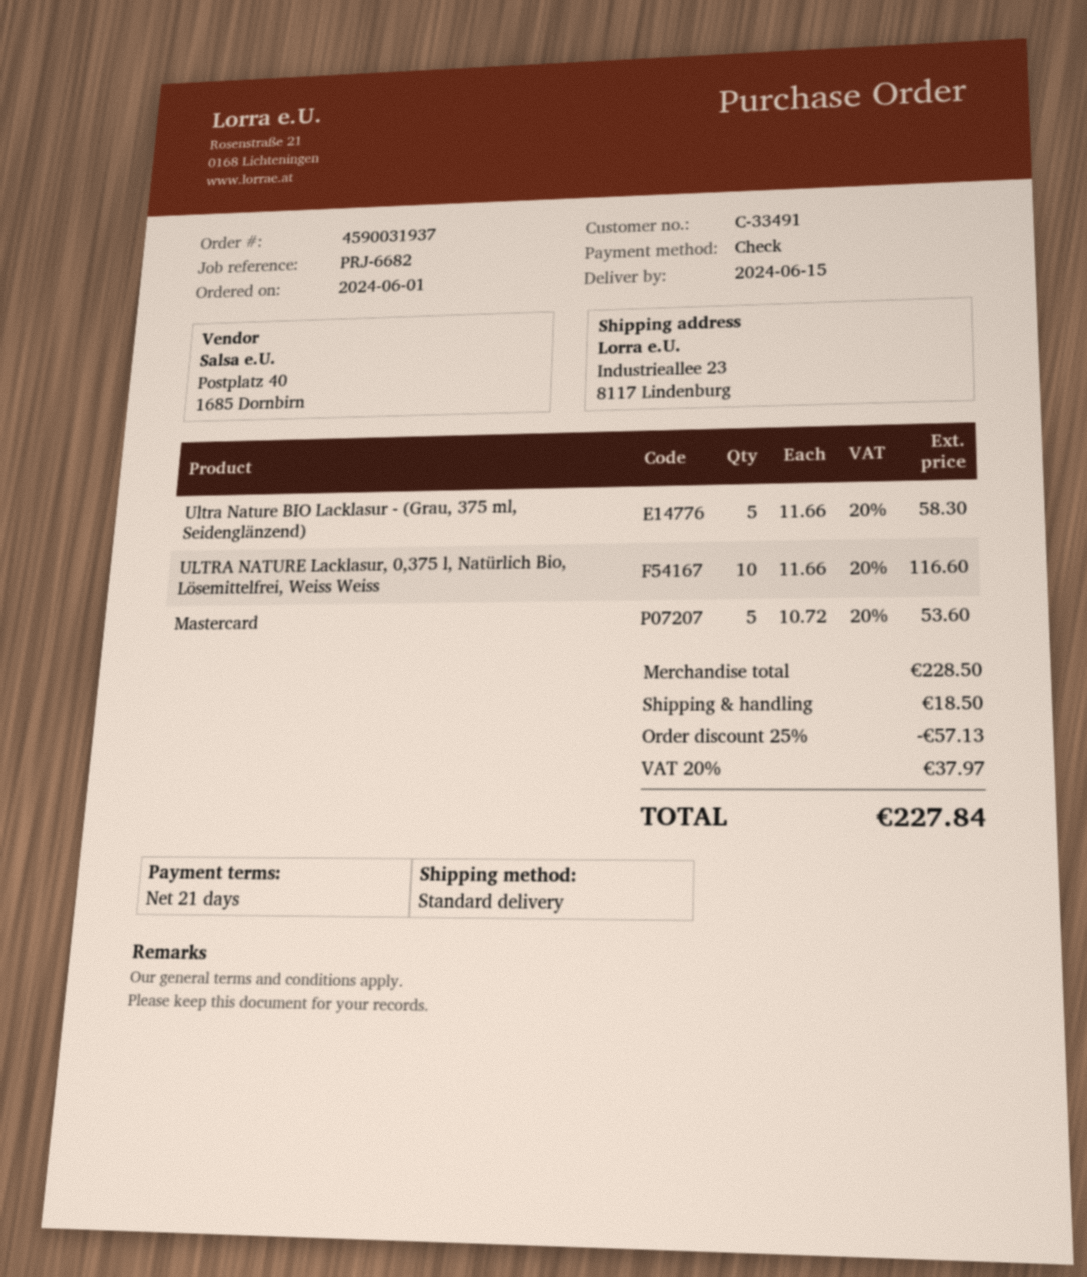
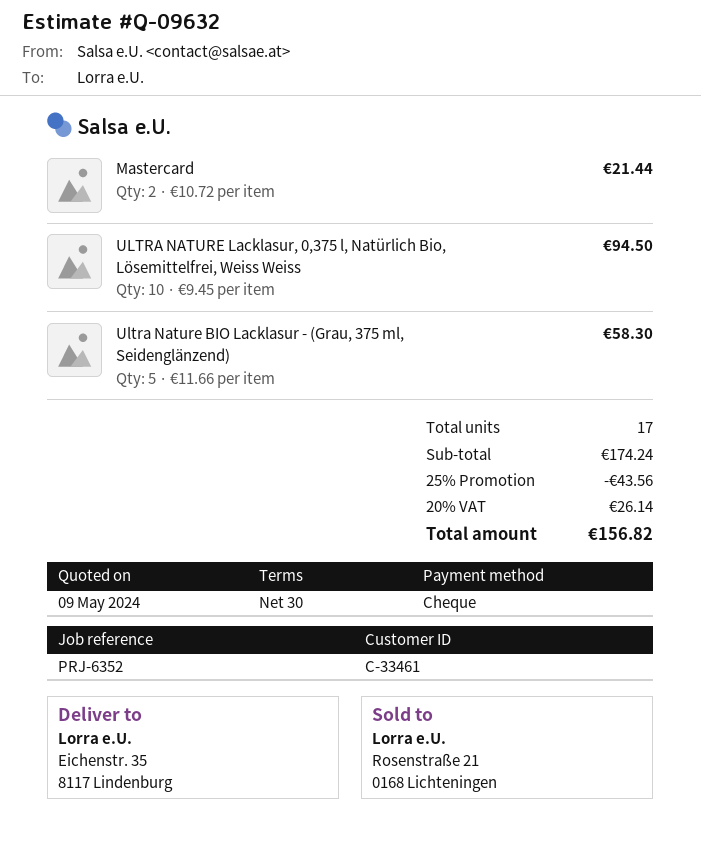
payment terms: 21 days -> 30 days
customer number: C-33491 -> C-33461
reference: PRJ-6682 -> PRJ-6352
ship to: Industrieallee 23, 8117 Lindenburg -> Eichenstr. 35, 8117 Lindenburg
ULTRA NATURE Lacklasur, 0,375 l, Natürlich Bio, Lösemittelfrei, Weiss Weiss: 10 x 11.66 = 116.60 -> 10 x 9.45 = 94.50
Mastercard: 5 x 10.72 = 53.60 -> 2 x 10.72 = 21.44
subtotal: 228.50 -> 174.24
discount: 25% = 57.13 -> 25% = 43.56
shipping: 18.50 -> none
tax: 20% = 37.97 -> 20% = 26.14
total: 227.84 -> 156.82

